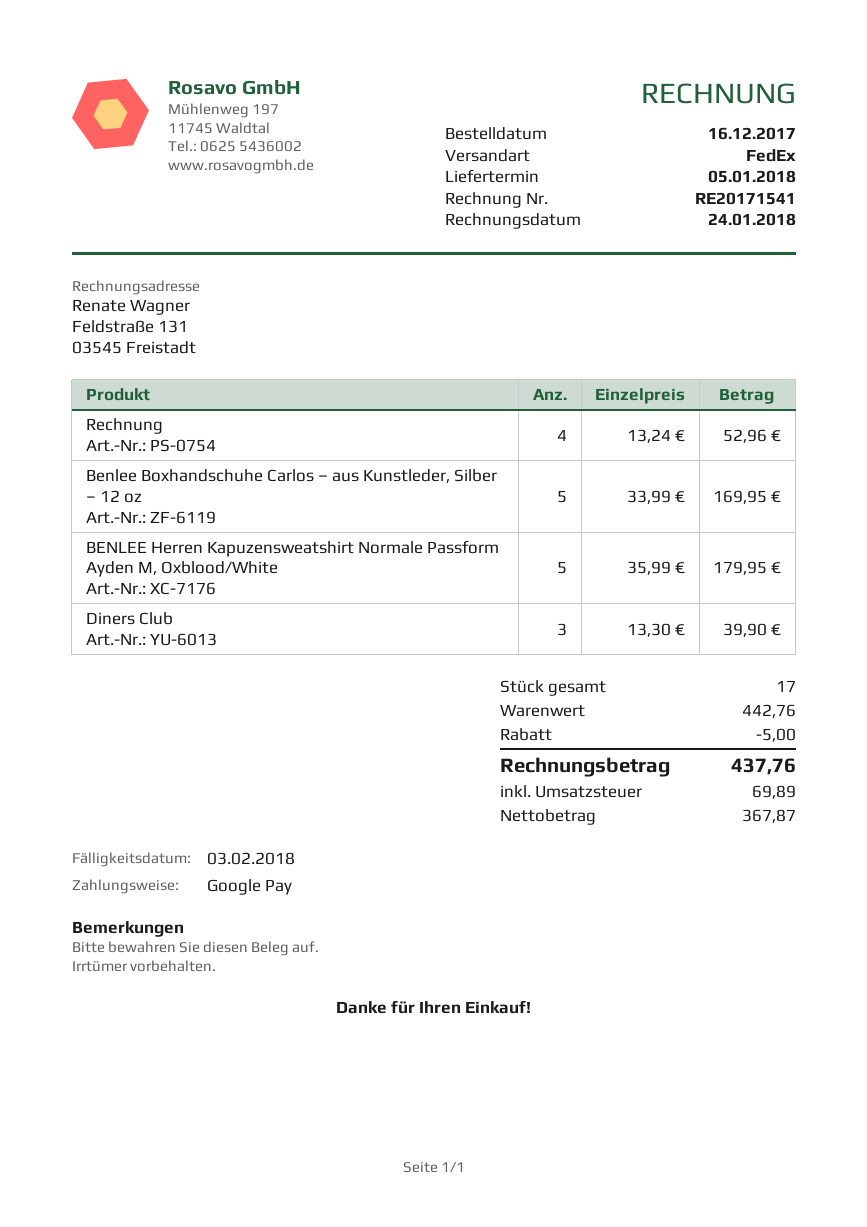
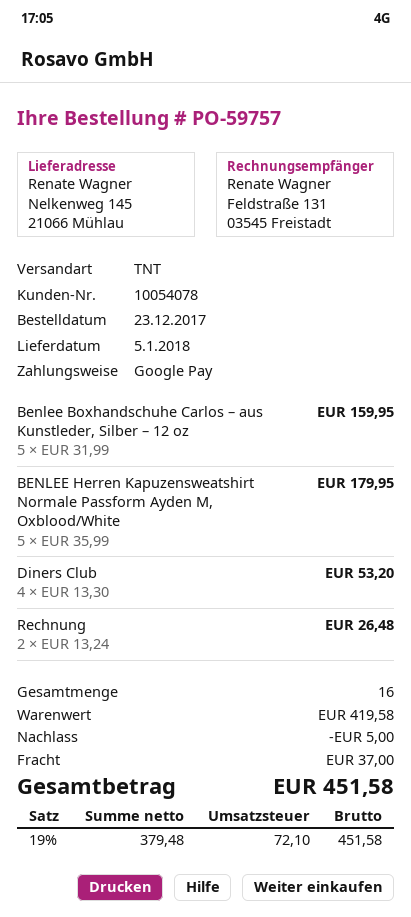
order date: 2017-12-16 -> 2017-12-23
shipping method: FedEx -> TNT
Rechnung: 4 x 13.24 = 52.96 -> 2 x 13.24 = 26.48
Benlee Boxhandschuhe Carlos – aus Kunstleder, Silber – 12 oz: 5 x 33.99 = 169.95 -> 5 x 31.99 = 159.95
Diners Club: 3 x 13.30 = 39.90 -> 4 x 13.30 = 53.20
total quantity: 17 -> 16
subtotal: 442.76 -> 419.58
shipping: none -> 37.00
net: 367.87 -> 379.48
tax: 69.89 -> 72.10
total: 437.76 -> 451.58

